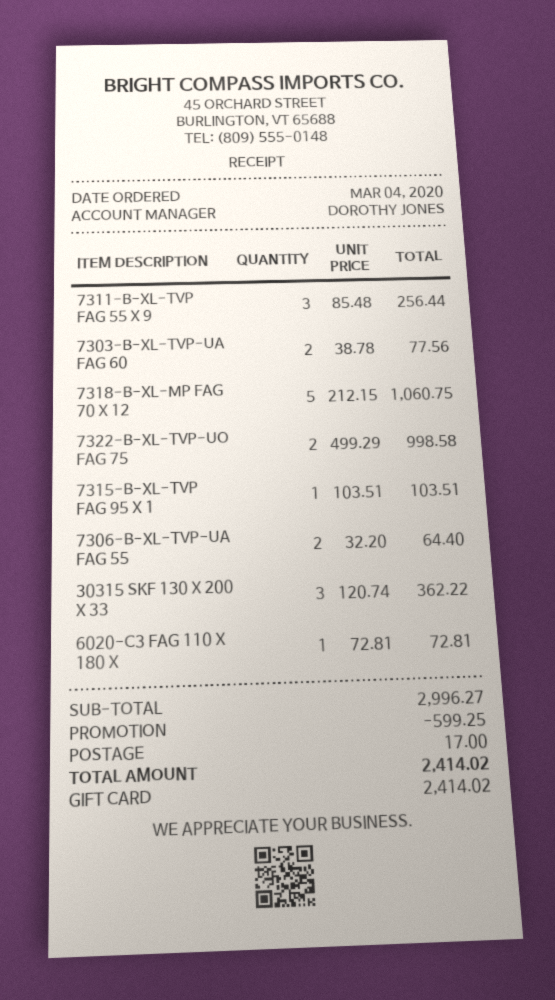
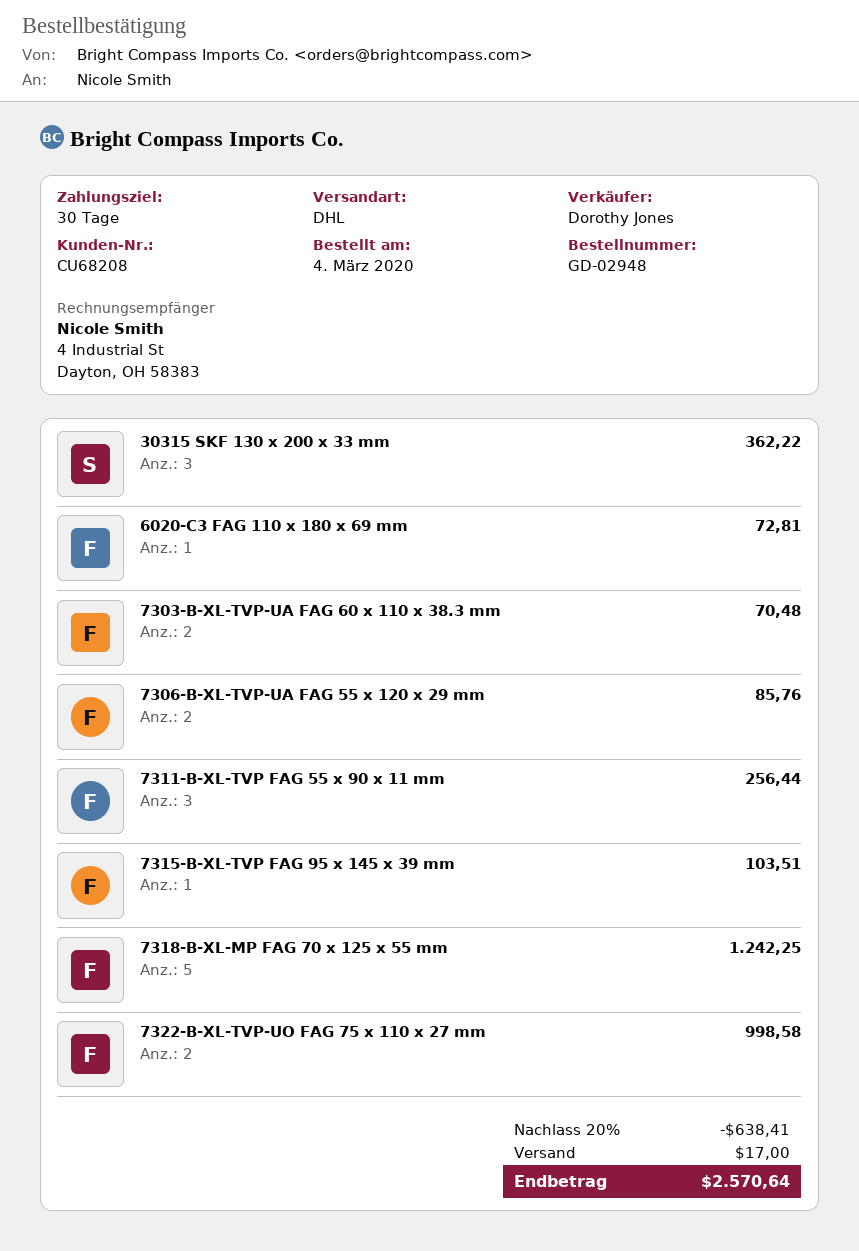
7303-B-XL-TVP-UA FAG 60: 2 for 77.56 -> 2 for 70.48
7318-B-XL-MP FAG 70 X 12: 5 for 1060.75 -> 5 for 1242.25
7306-B-XL-TVP-UA FAG 55: 2 for 64.40 -> 2 for 85.76
discount: 599.25 -> 638.41
total: 2414.02 -> 2570.64

